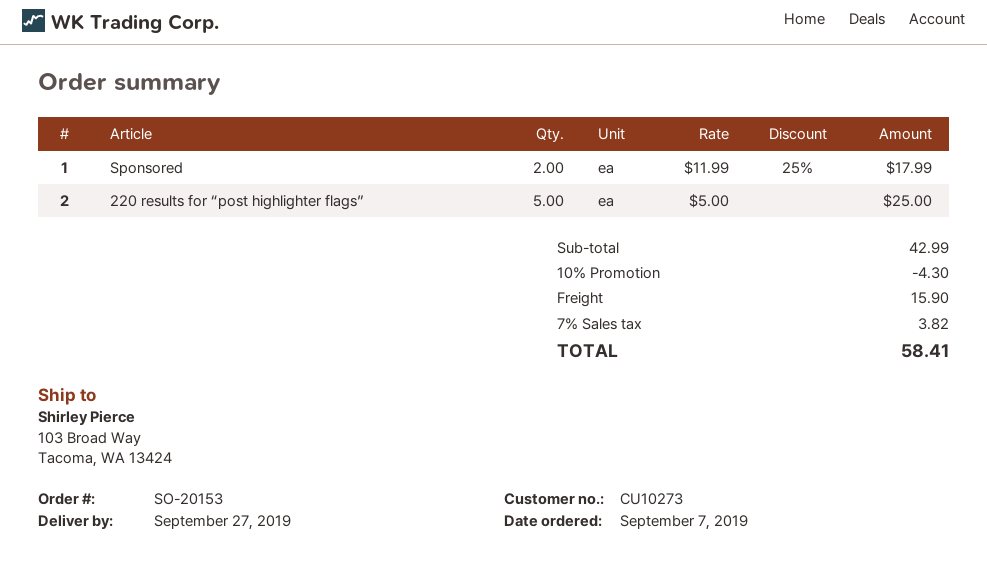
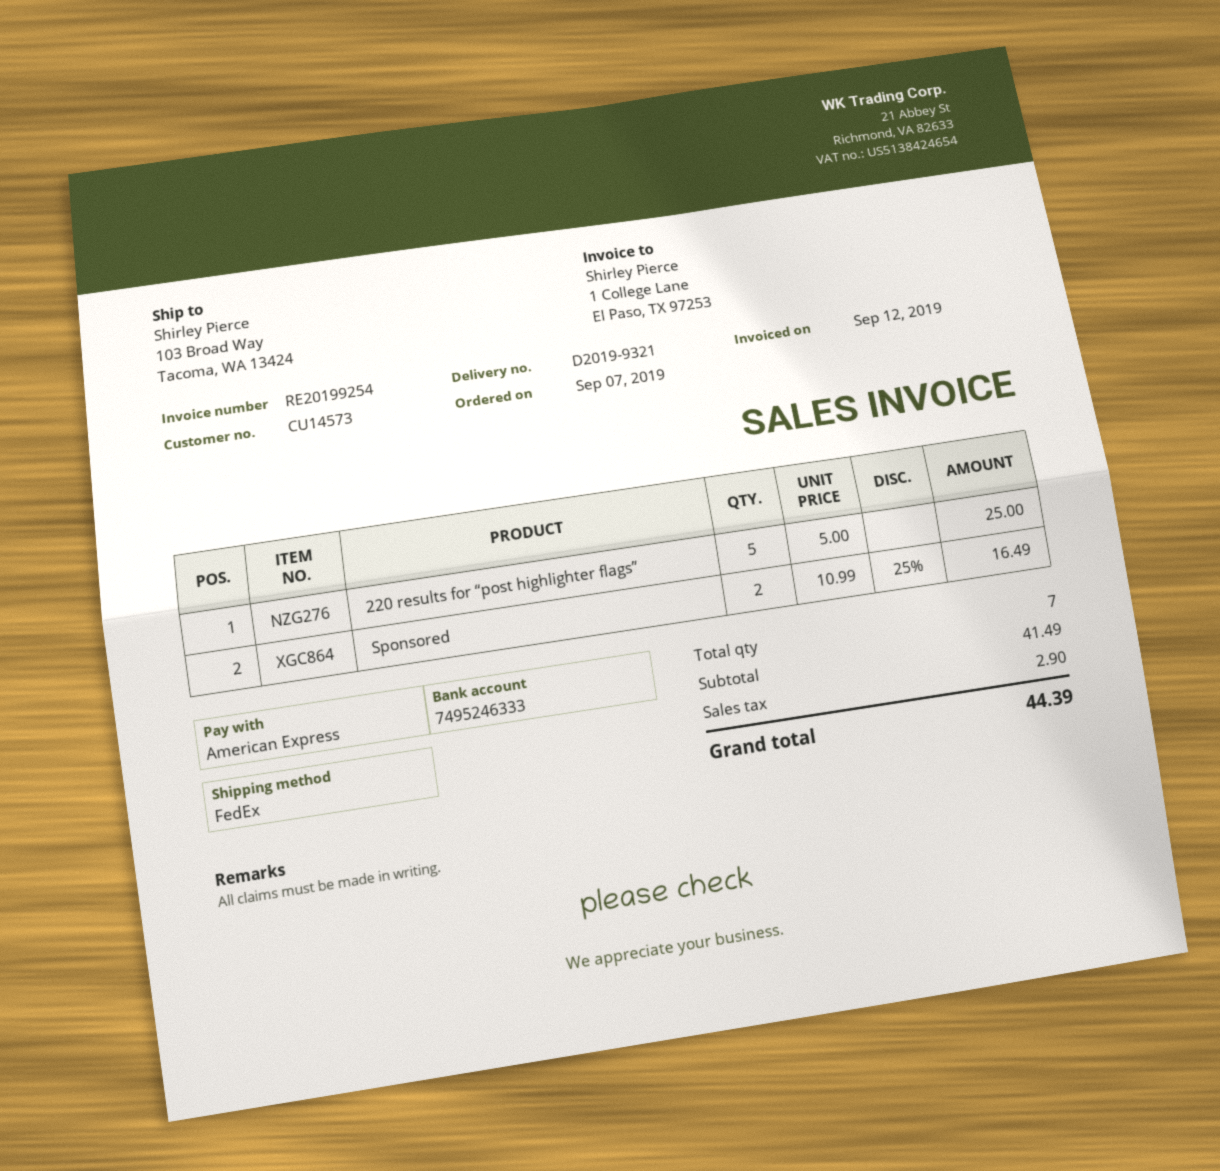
customer number: CU10273 -> CU14573
Sponsored: 2 x 11.99 - 25% = 17.99 -> 2 x 10.99 - 25% = 16.49
subtotal: 42.99 -> 41.49
discount: 10% = 4.30 -> none
shipping: 15.90 -> none
tax: 3.82 -> 2.90
total: 58.41 -> 44.39

